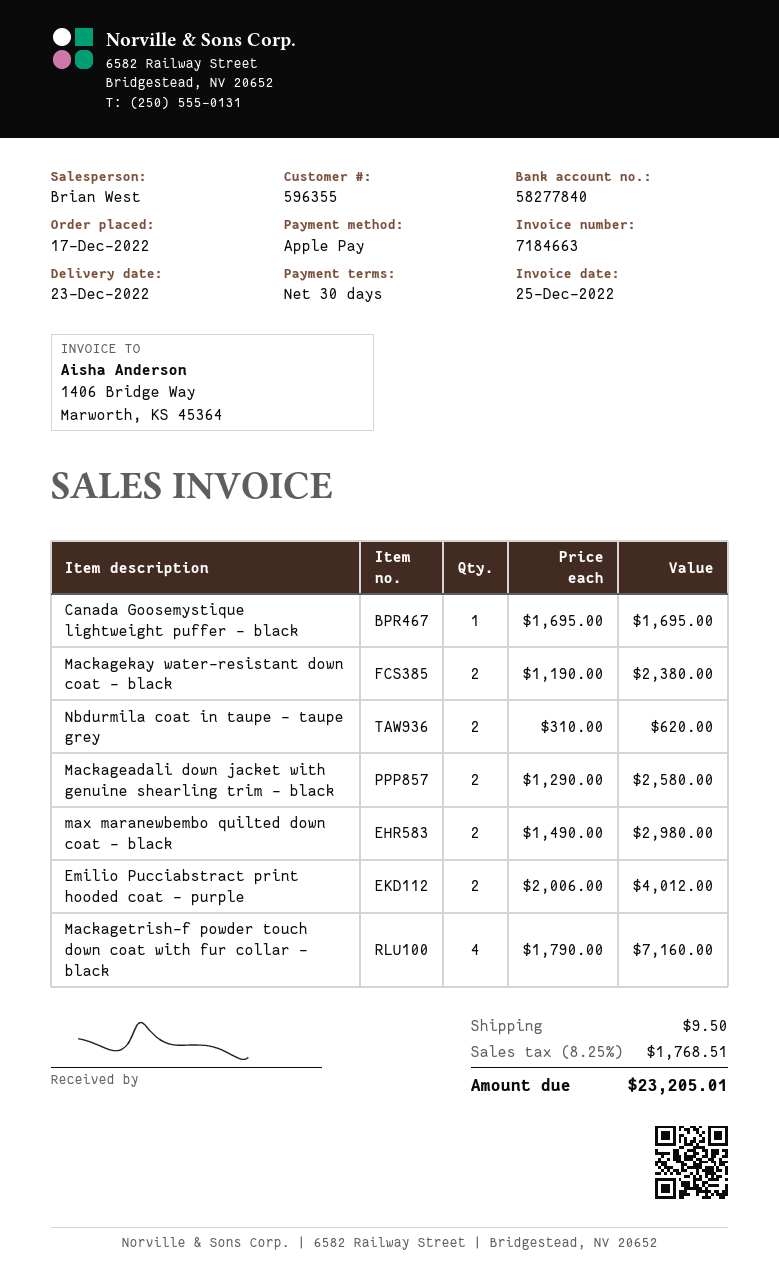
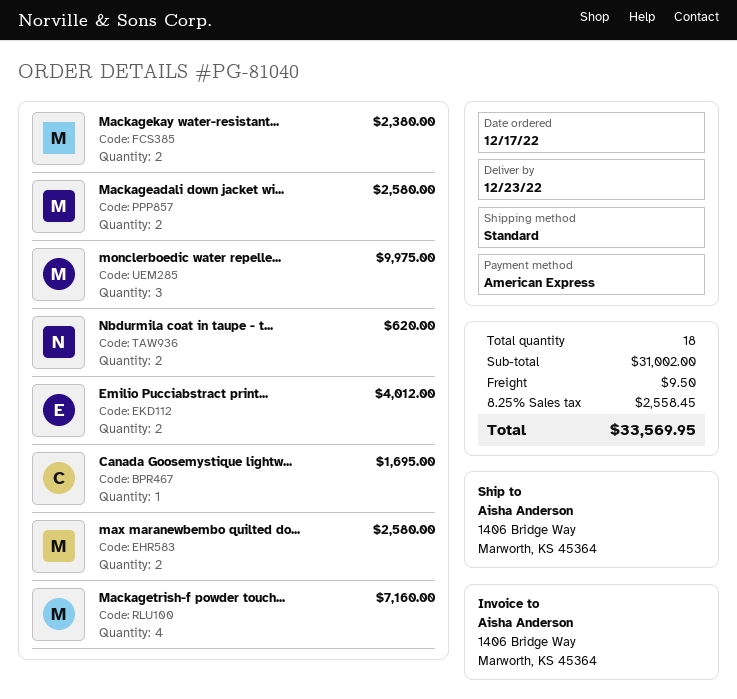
payment method: Apple Pay -> American Express
max maranewbembo quilted down coat - black: 2 for 2980.00 -> 2 for 2580.00
monclerboedic water repelle...: none -> 3 for 9975.00
tax: 8.25% = 1768.51 -> 8.25% = 2558.45
total: 23205.01 -> 33569.95

